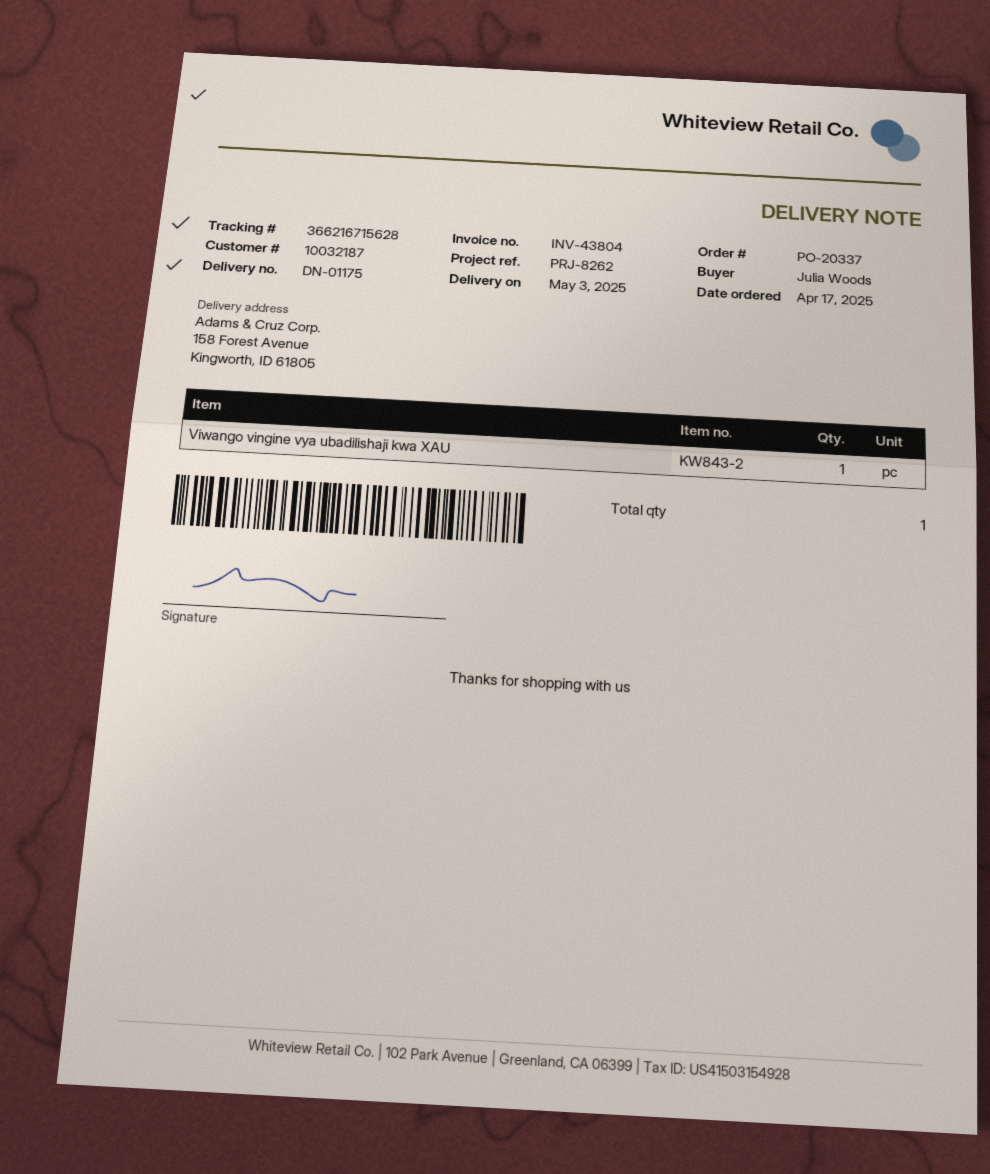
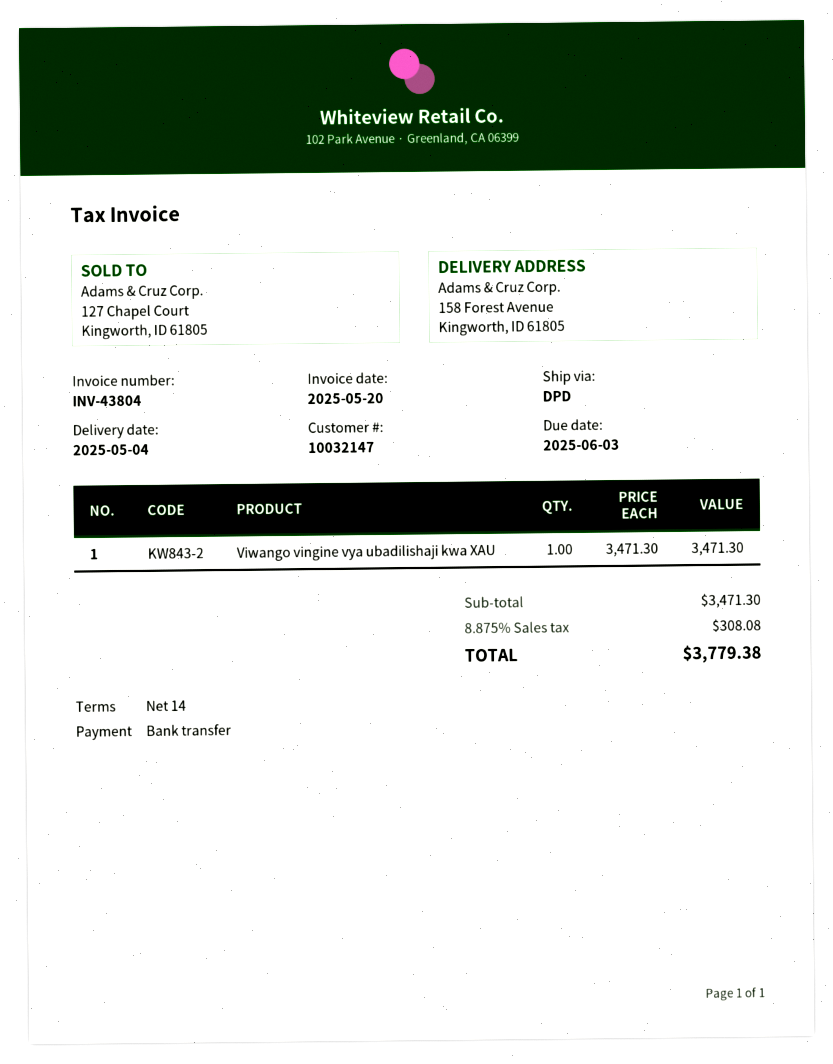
delivery date: 2025-05-03 -> 2025-05-04
customer number: 10032187 -> 10032147

